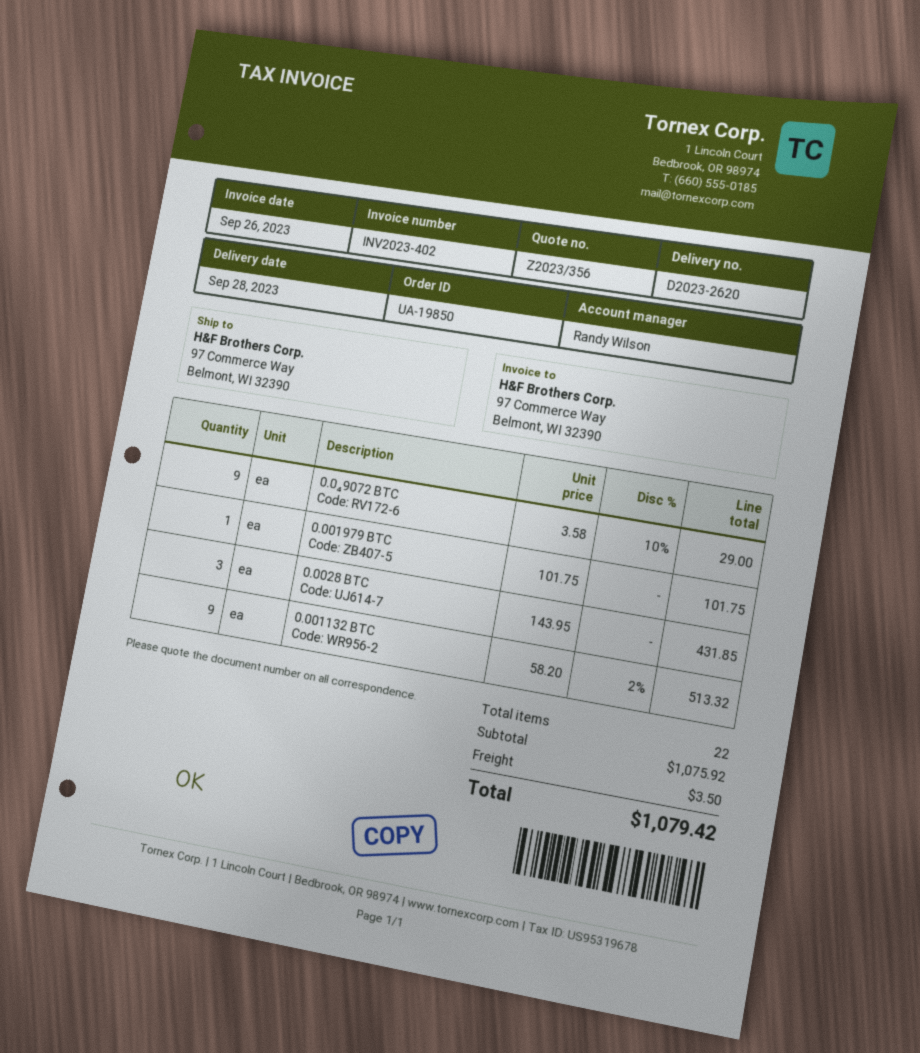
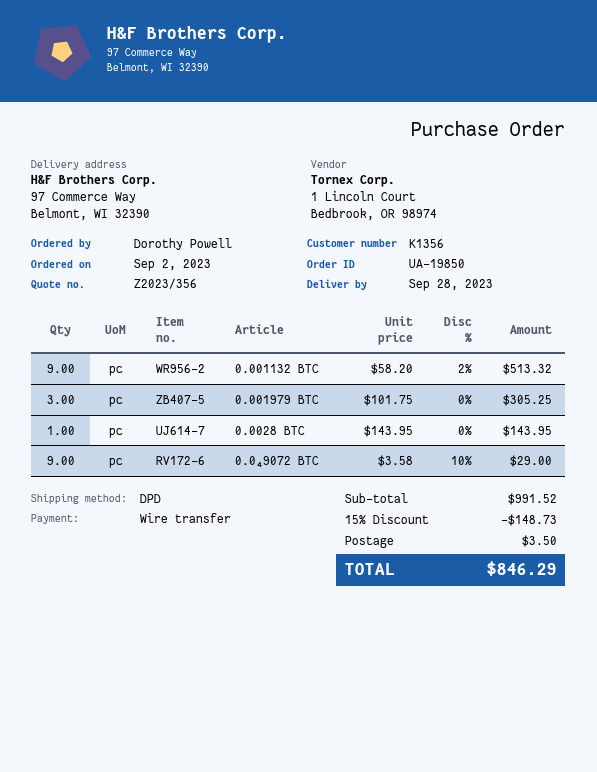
0.001979 BTC: 1 x 101.75 = 101.75 -> 3 x 101.75 = 305.25
0.0028 BTC: 3 x 143.95 = 431.85 -> 1 x 143.95 = 143.95
subtotal: 1075.92 -> 991.52
discount: none -> 15% = 148.73
total: 1079.42 -> 846.29

